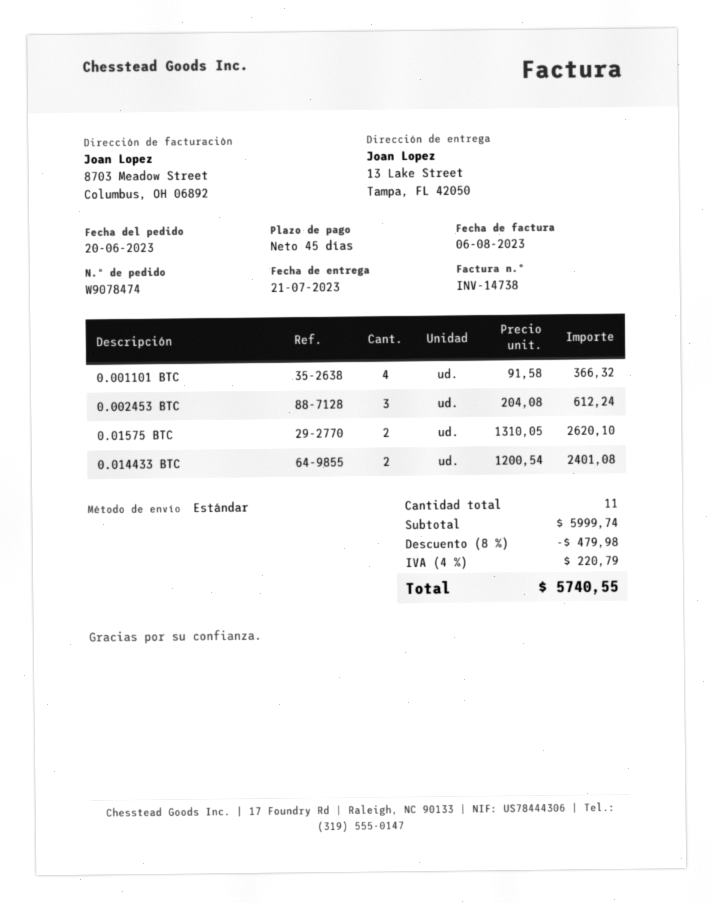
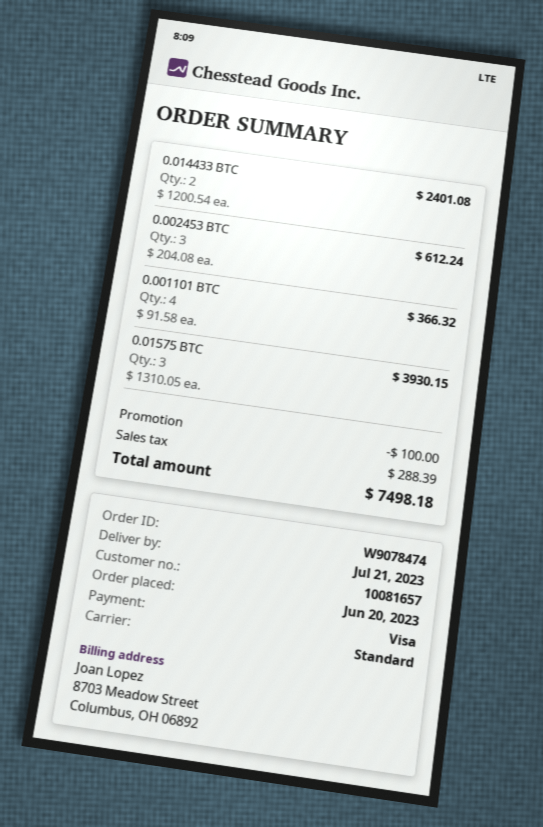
0.01575 BTC: 2 x 1310.05 = 2620.10 -> 3 x 1310.05 = 3930.15
discount: 479.98 -> 100.00
tax: 220.79 -> 288.39
total: 5740.55 -> 7498.18

